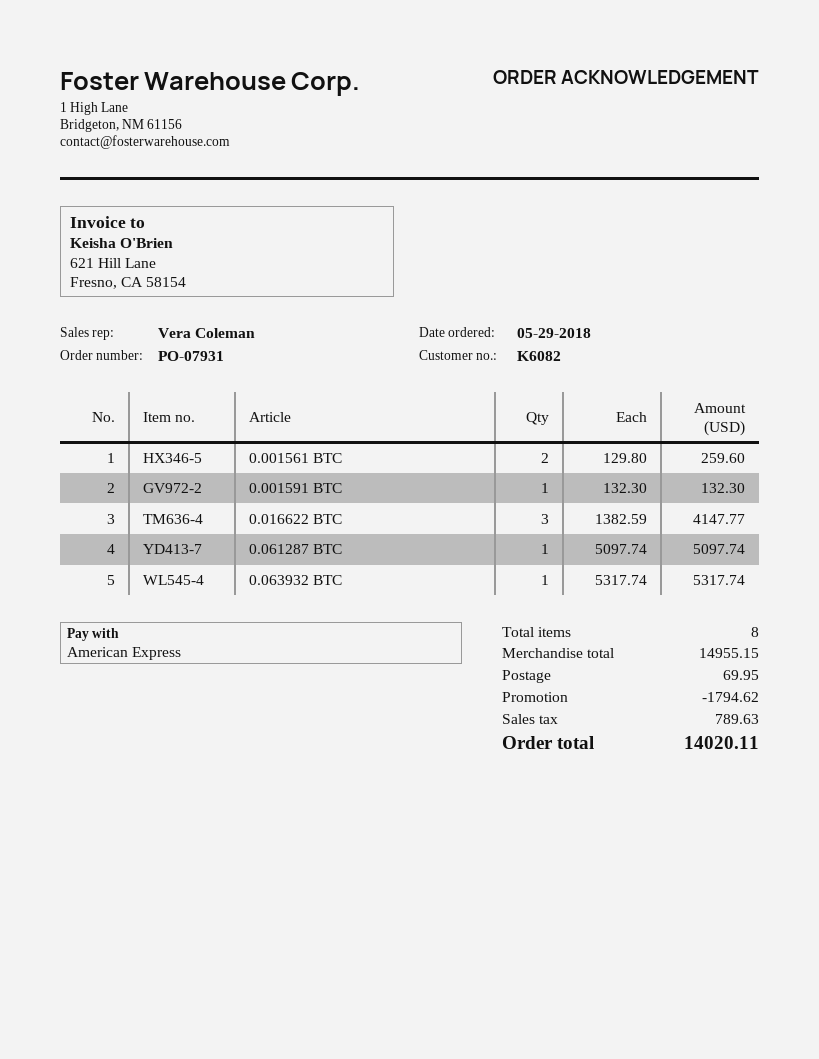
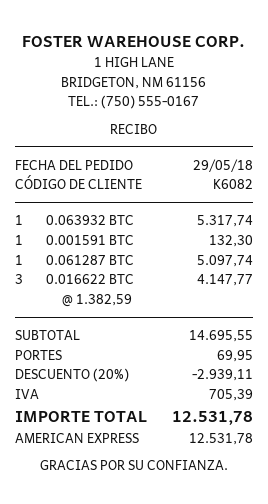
0.001561 BTC: 2 x 129.80 = 259.60 -> none
subtotal: 14955.15 -> 14695.55
discount: 1794.62 -> 2939.11
tax: 789.63 -> 705.39
total: 14020.11 -> 12531.78

